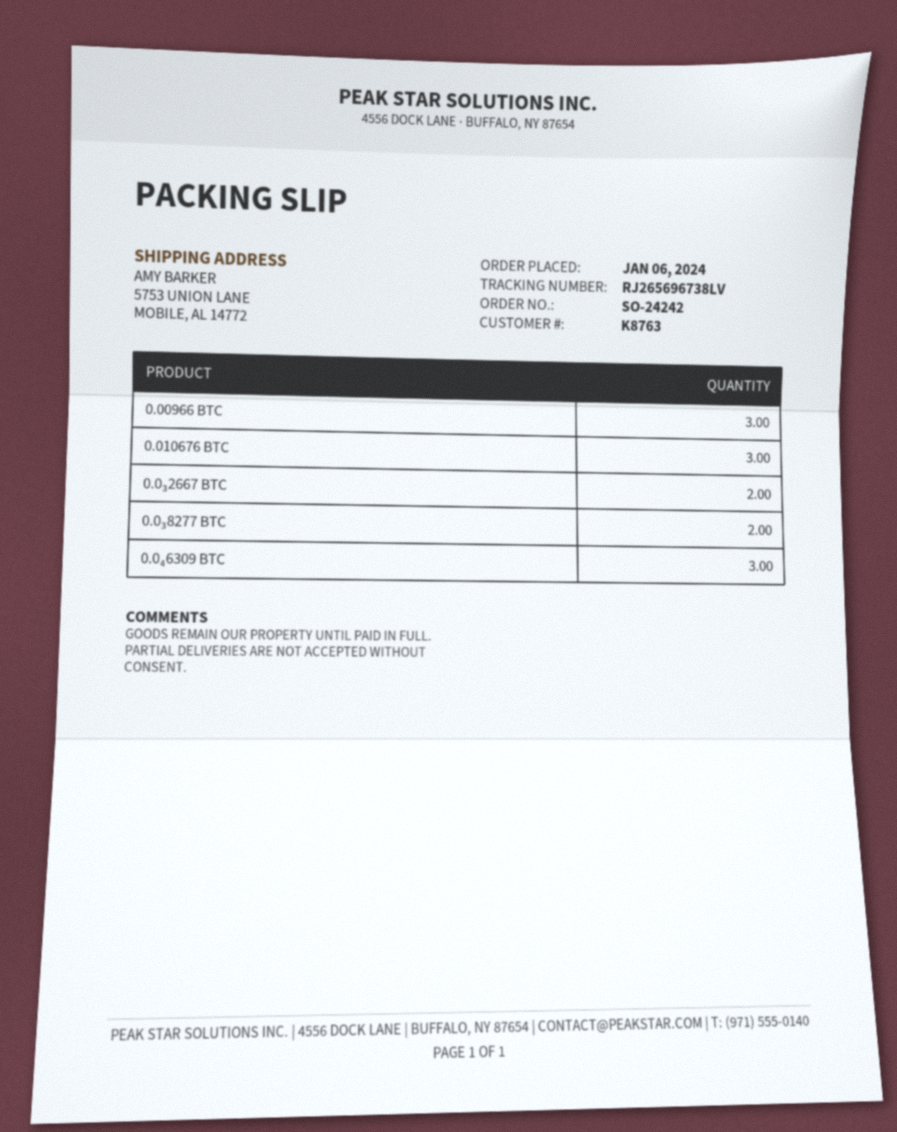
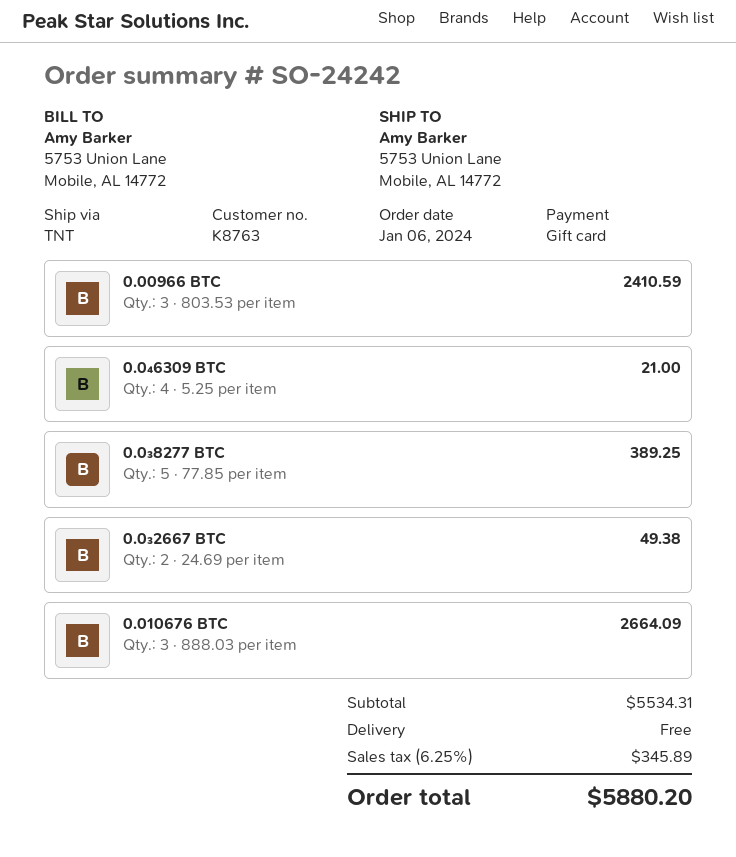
0.0₃8277 BTC: 2 -> 5
0.0₄6309 BTC: 3 -> 4

